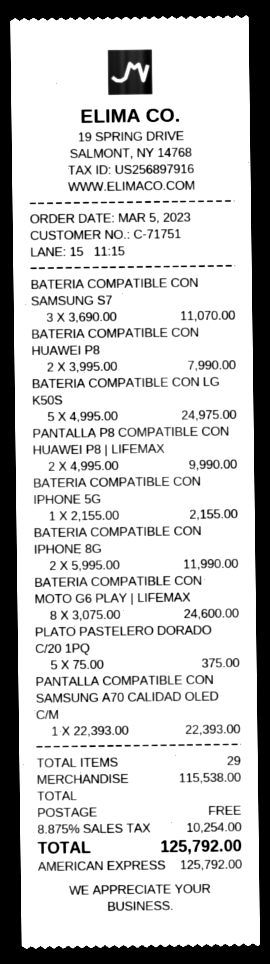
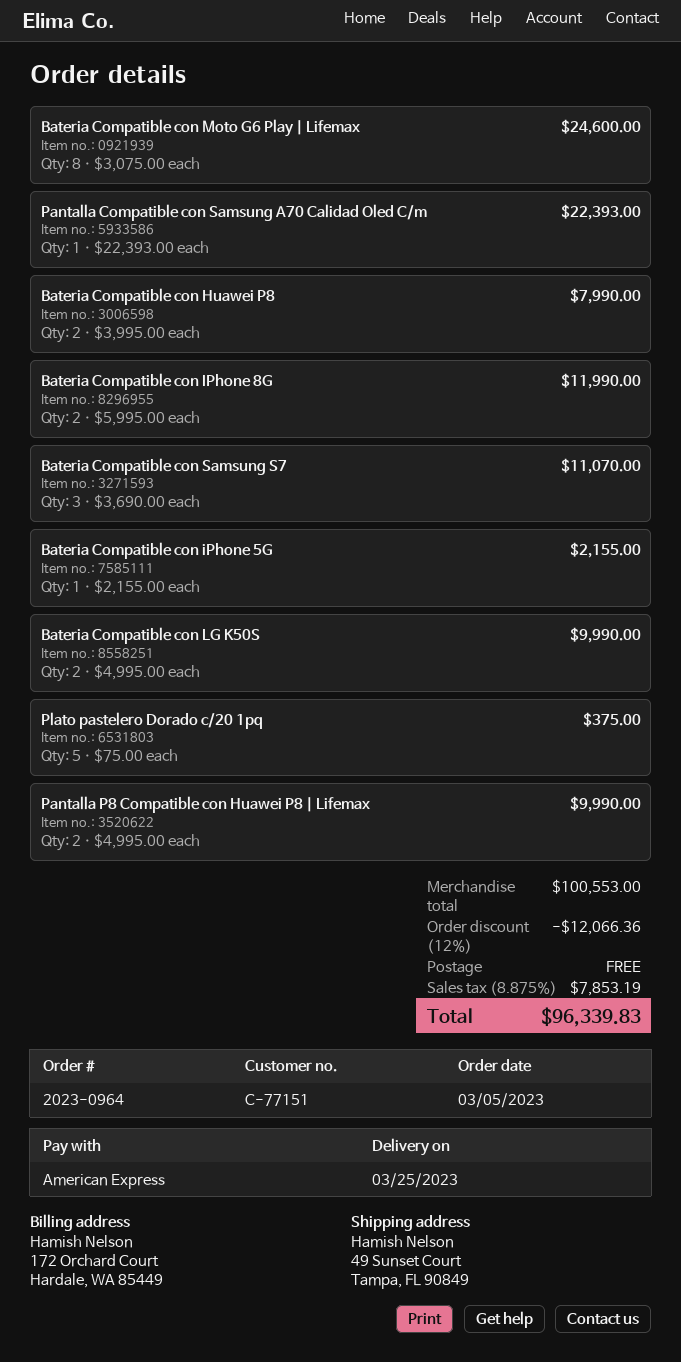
customer number: C-71751 -> C-77151
BATERIA COMPATIBLE CON LG K50S: 5 x 4995.00 = 24975.00 -> 2 x 4995.00 = 9990.00
subtotal: 115538.00 -> 100553.00
discount: none -> 12% = 12066.36
tax: 8.875% = 10254.00 -> 8.875% = 7853.19
total: 125792.00 -> 96339.83

